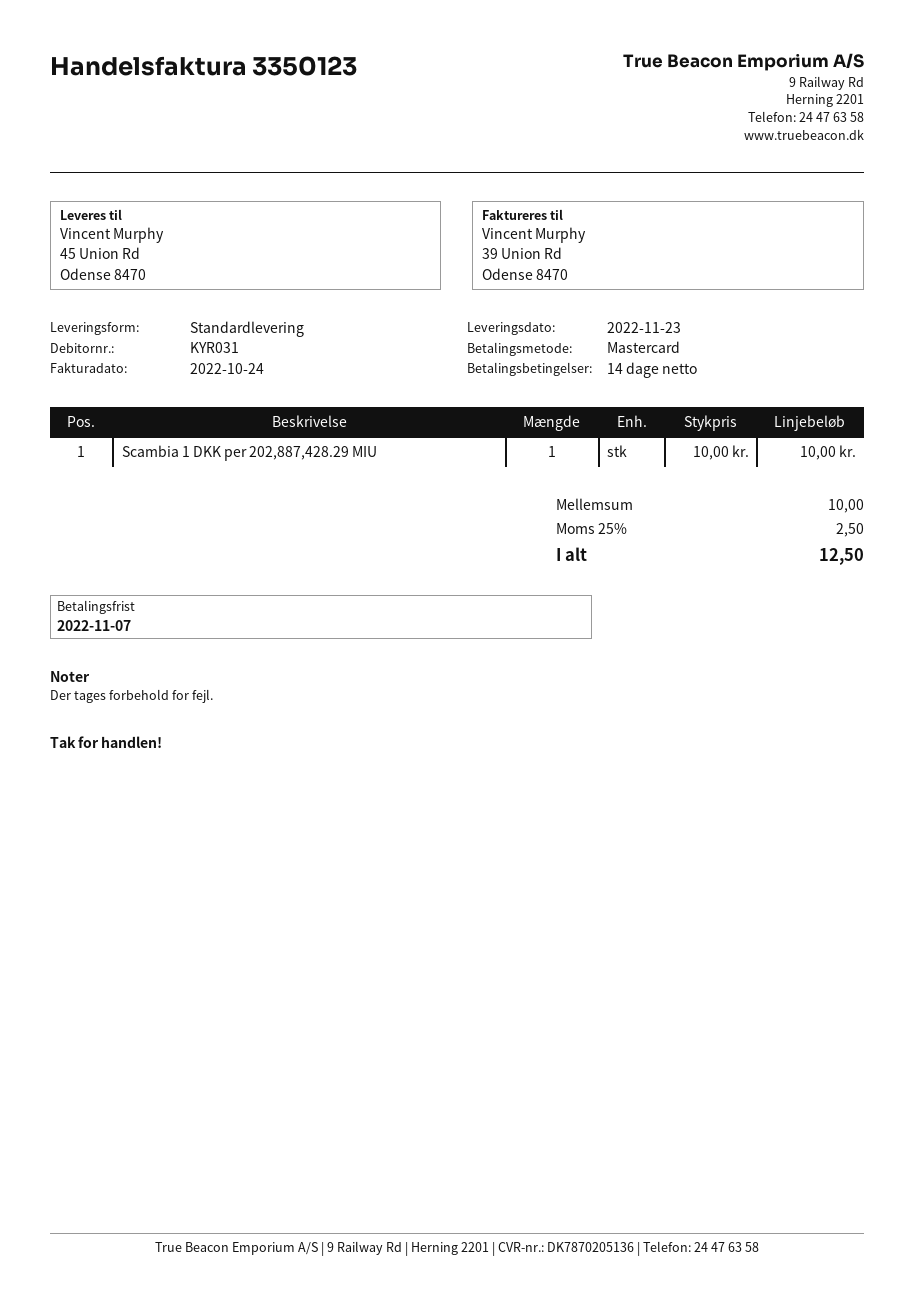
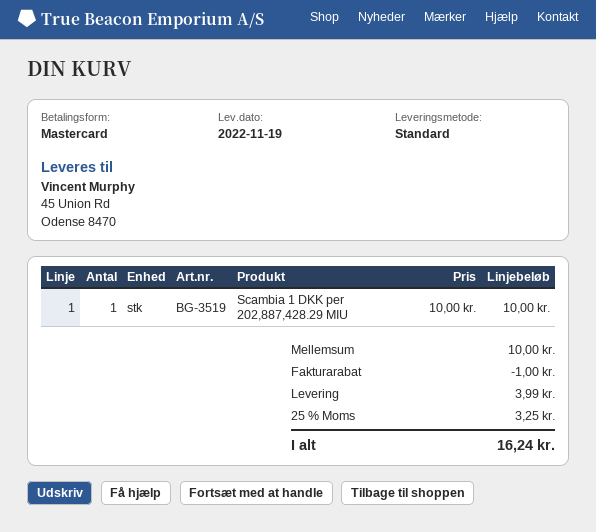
delivery date: 2022-11-23 -> 2022-11-19
discount: none -> 1.00
shipping: none -> 3.99
tax: 25% = 2.50 -> 25% = 3.25
total: 12.50 -> 16.24

